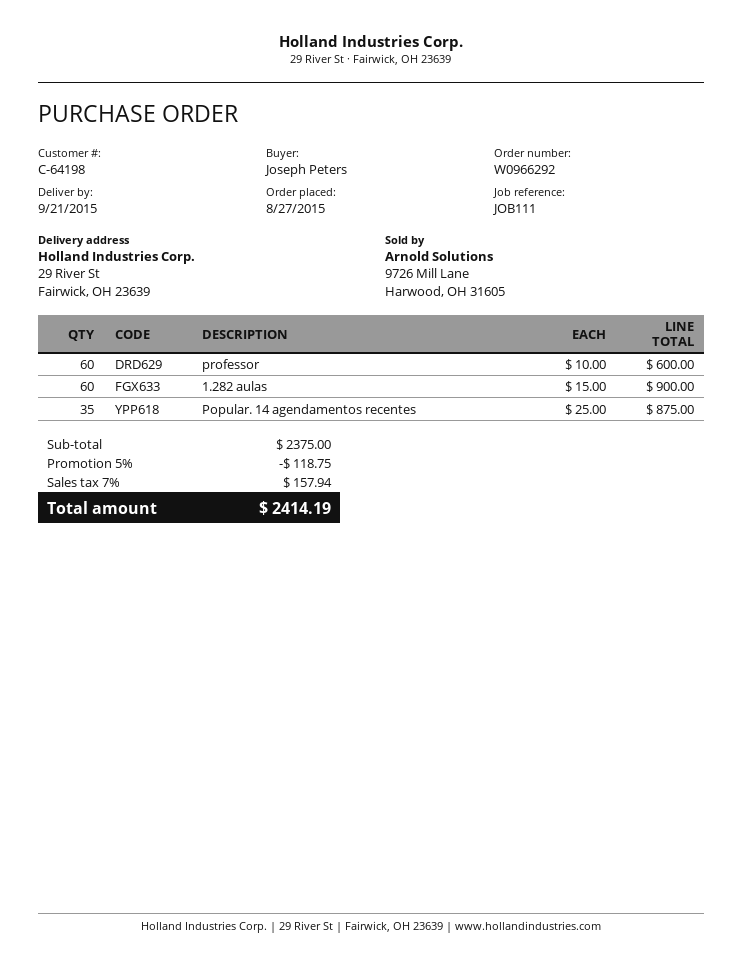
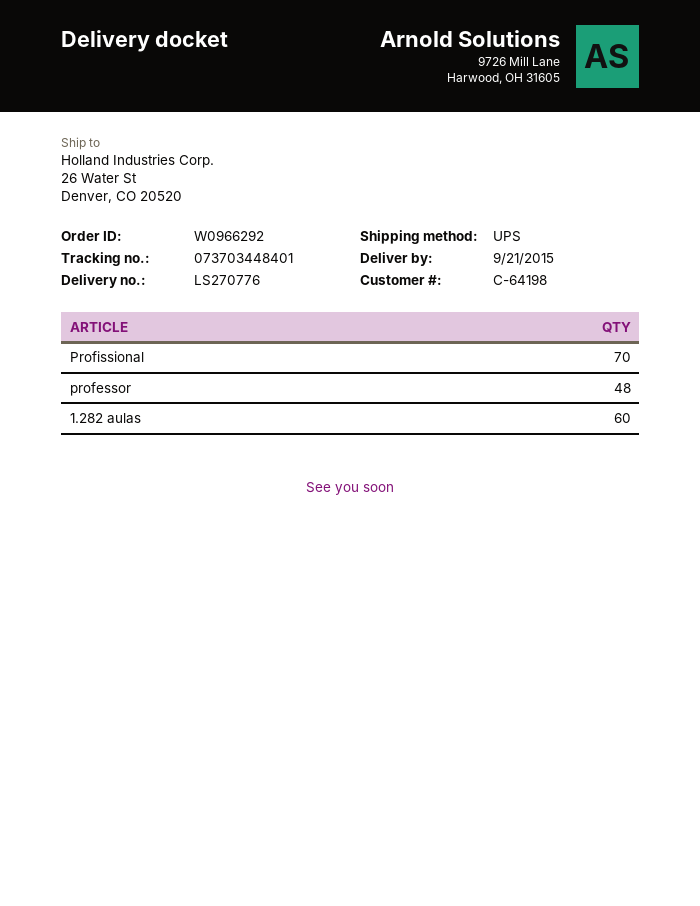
ship to: 29 River St, Fairwick, OH 23639 -> 26 Water St, Denver, CO 20520
professor: 60 -> 48
Popular. 14 agendamentos recentes: 35 -> none
Profissional: none -> 70

